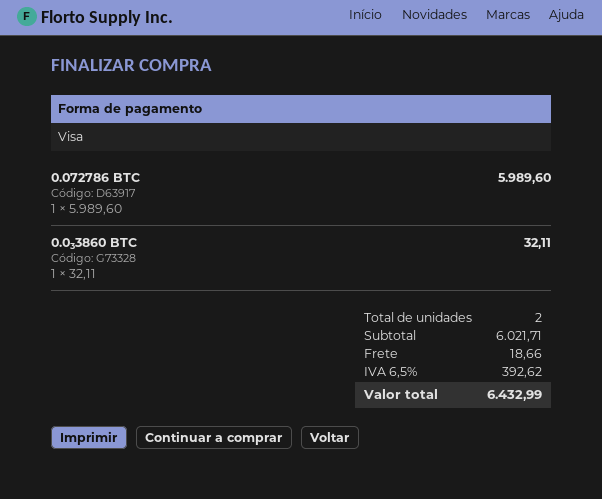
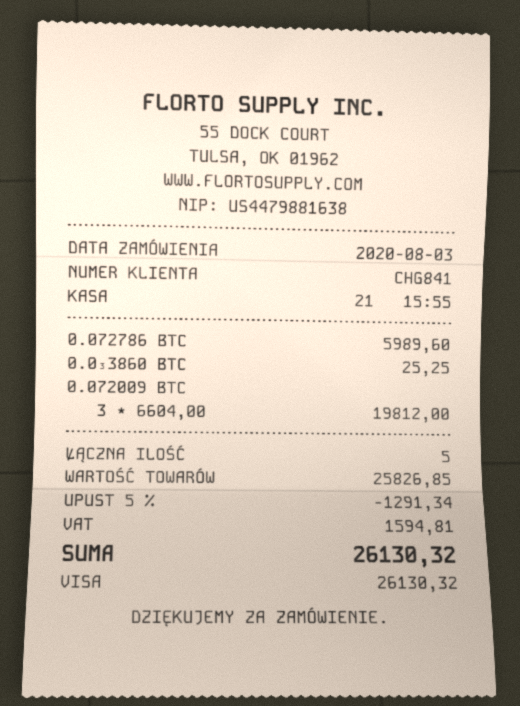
0.0₃3860 BTC: 1 x 32.11 = 32.11 -> 1 x 25.25 = 25.25
0.072009 BTC: none -> 3 x 6604.00 = 19812.00
total quantity: 2 -> 5
subtotal: 6021.71 -> 25826.85
discount: none -> 5% = 1291.34
shipping: 18.66 -> none
tax: 392.62 -> 1594.81
total: 6432.99 -> 26130.32

